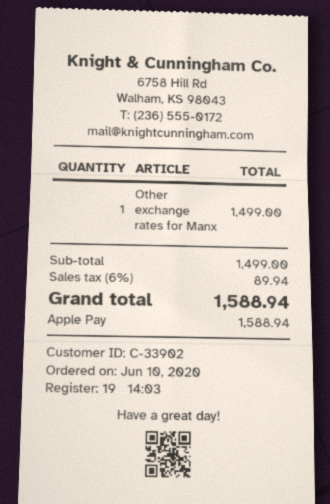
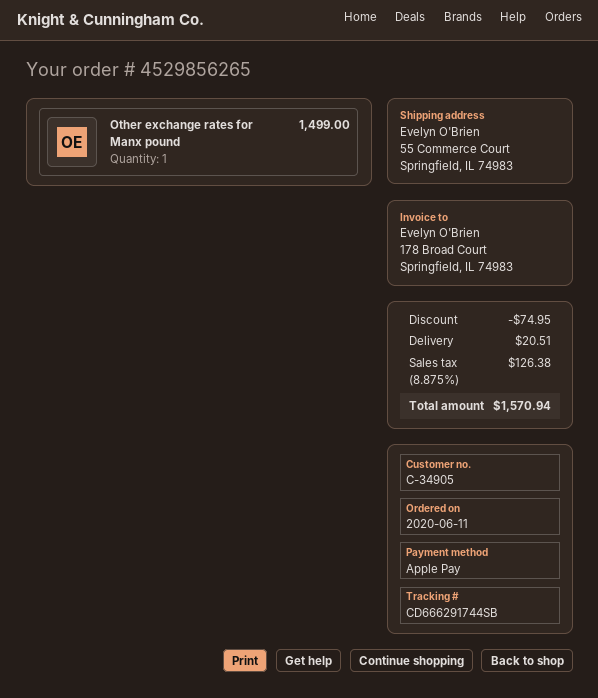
order date: 2020-06-10 -> 2020-06-11
customer number: C-33902 -> C-34905
discount: none -> 74.95
shipping: none -> 20.51
tax: 6% = 89.94 -> 8.875% = 126.38
total: 1588.94 -> 1570.94

